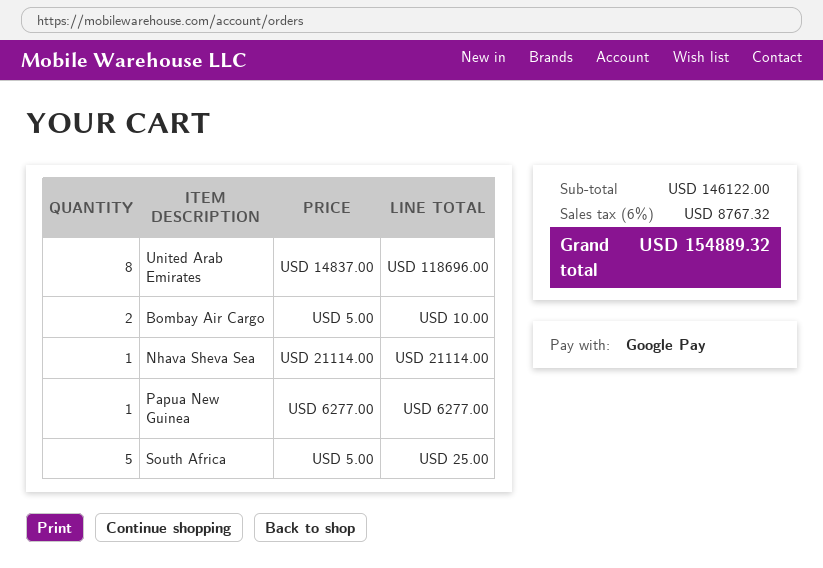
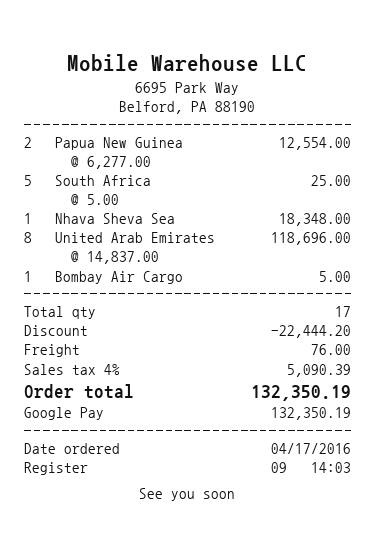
Bombay Air Cargo: 2 x 5.00 = 10.00 -> 1 x 5.00 = 5.00
Nhava Sheva Sea: 1 x 21114.00 = 21114.00 -> 1 x 18348.00 = 18348.00
Papua New Guinea: 1 x 6277.00 = 6277.00 -> 2 x 6277.00 = 12554.00
discount: none -> 22444.20
shipping: none -> 76.00
tax: 6% = 8767.32 -> 4% = 5090.39
total: 154889.32 -> 132350.19

